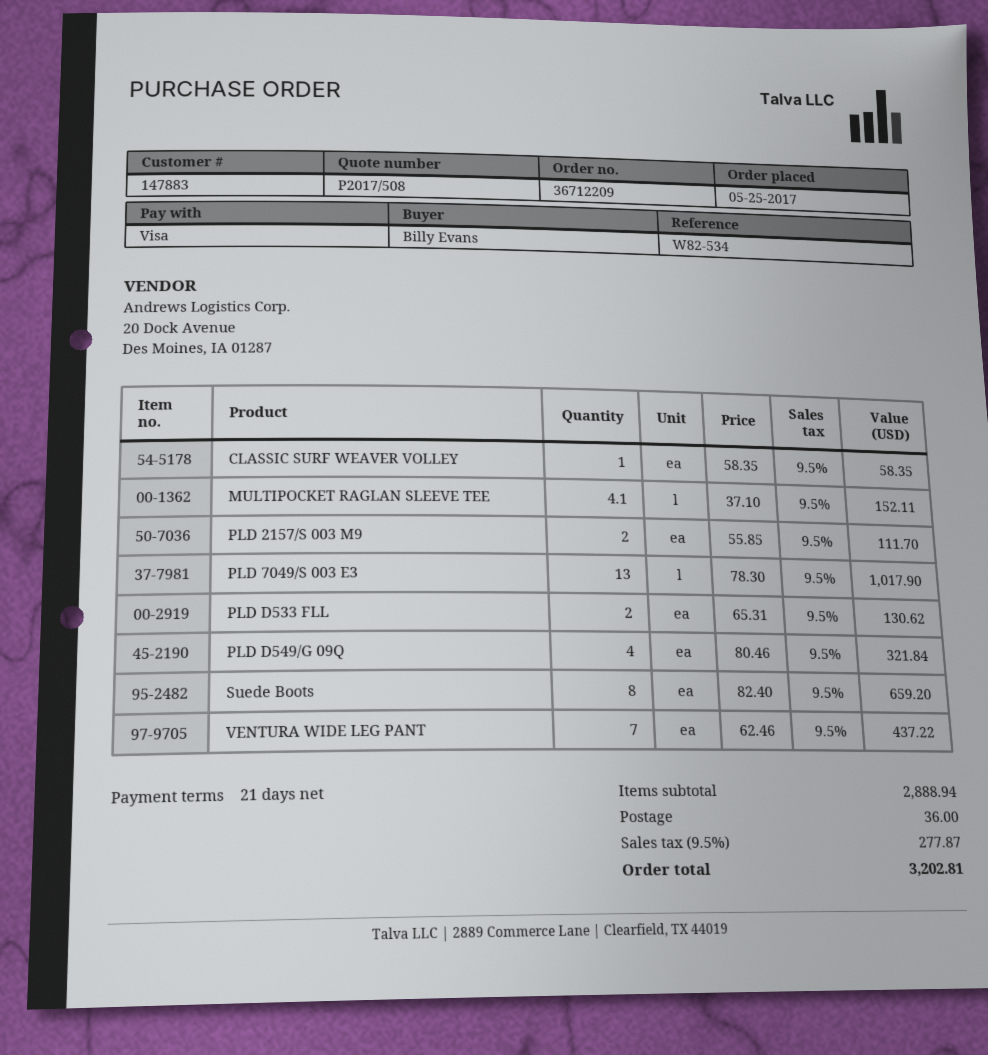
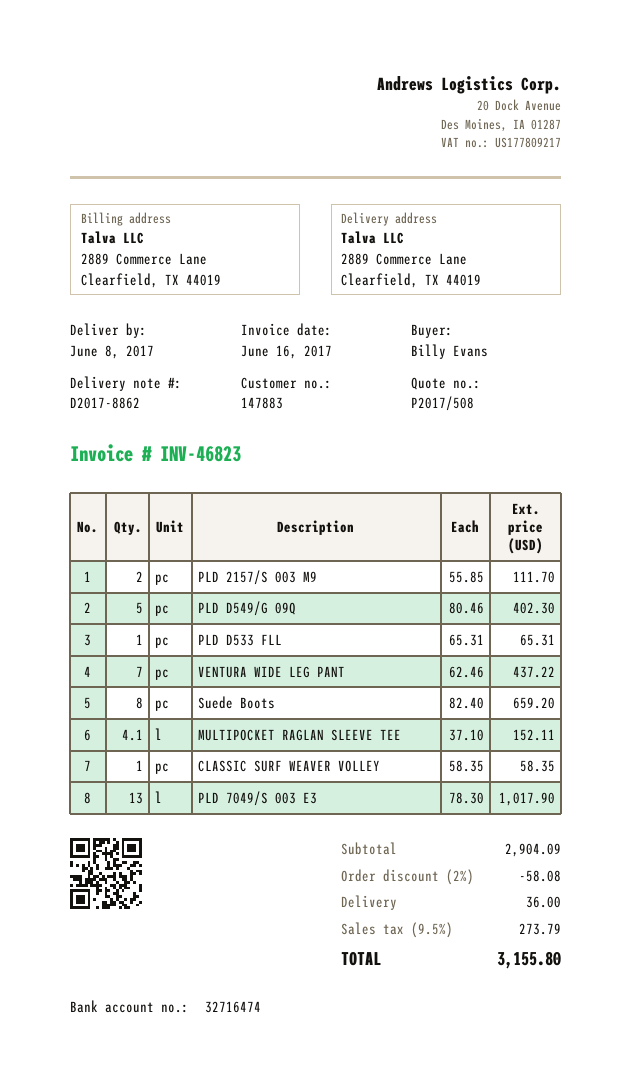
PLD D533 FLL: 2 x 65.31 = 130.62 -> 1 x 65.31 = 65.31
PLD D549/G 09Q: 4 x 80.46 = 321.84 -> 5 x 80.46 = 402.30
subtotal: 2888.94 -> 2904.09
discount: none -> 2% = 58.08
tax: 9.5% = 277.87 -> 9.5% = 273.79
total: 3202.81 -> 3155.80

